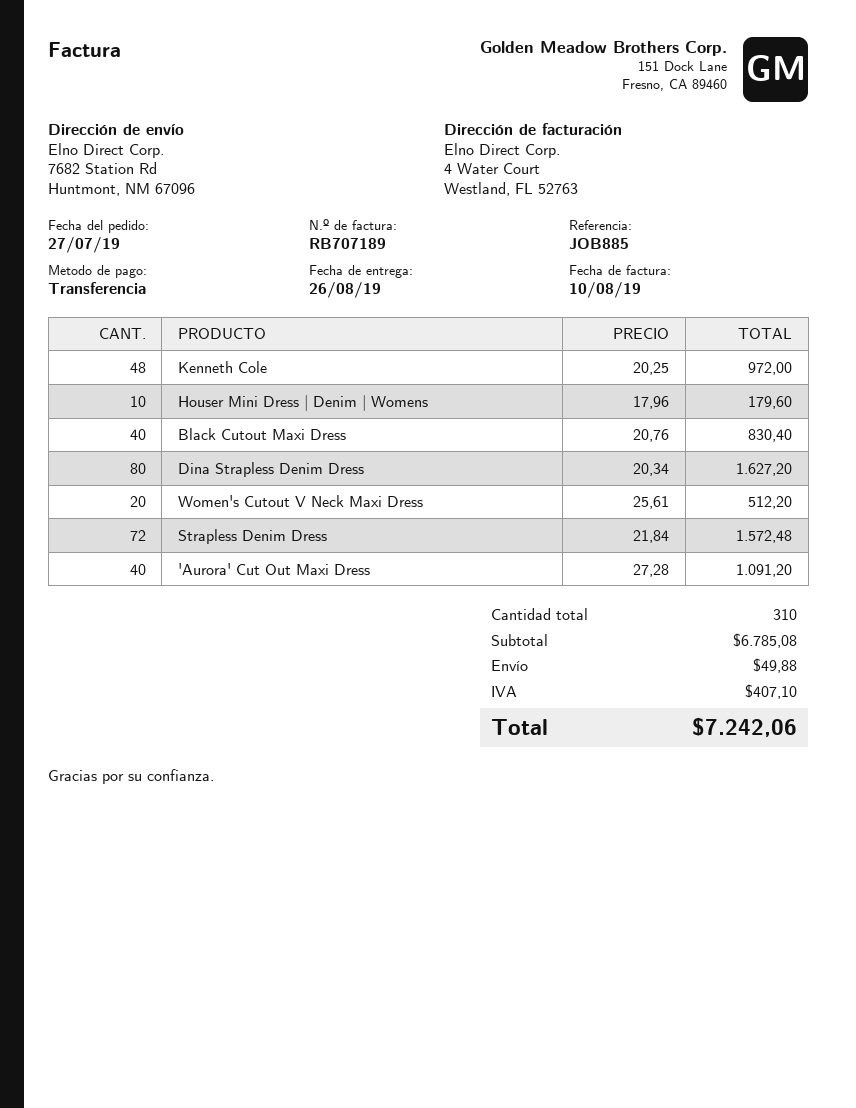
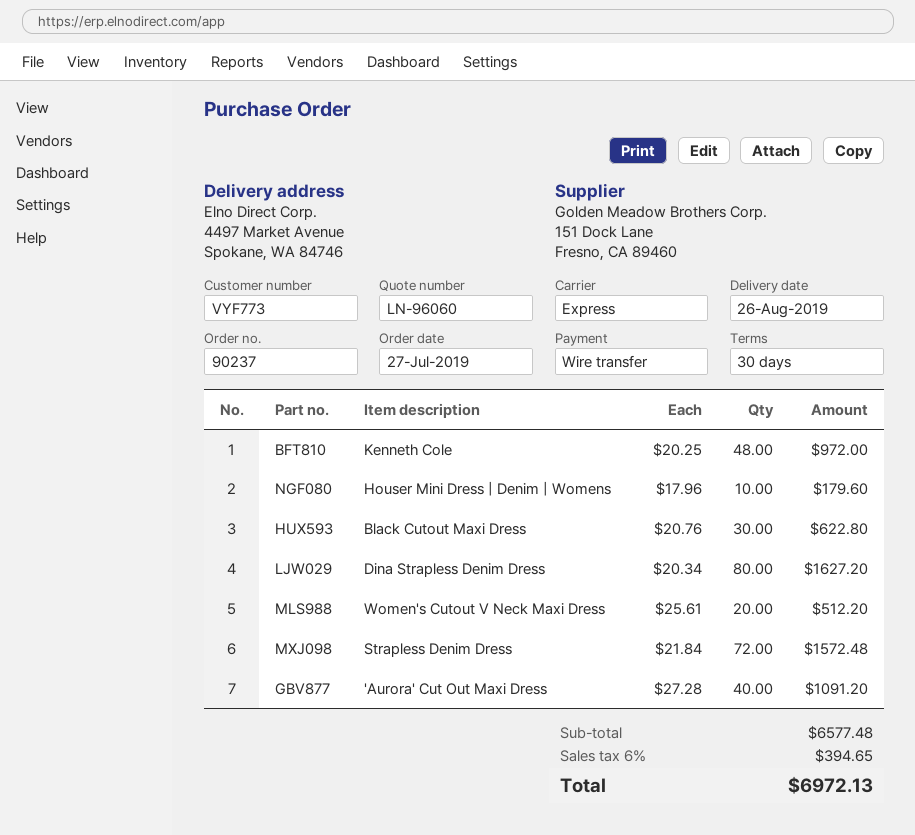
ship to: 7682 Station Rd, Huntmont, NM 67096 -> 4497 Market Avenue, Spokane, WA 84746
Black Cutout Maxi Dress: 40 x 20.76 = 830.40 -> 30 x 20.76 = 622.80
subtotal: 6785.08 -> 6577.48
shipping: 49.88 -> none
tax: 407.10 -> 394.65
total: 7242.06 -> 6972.13

